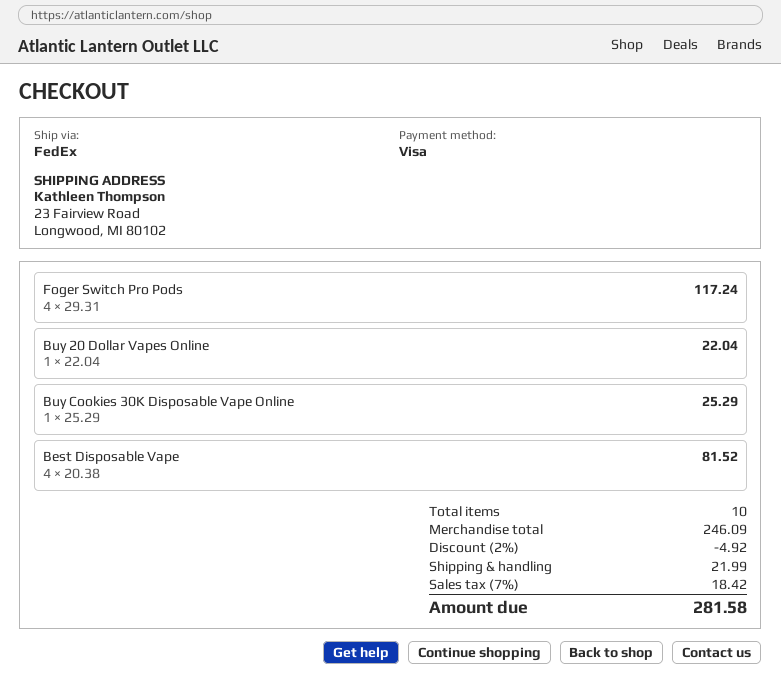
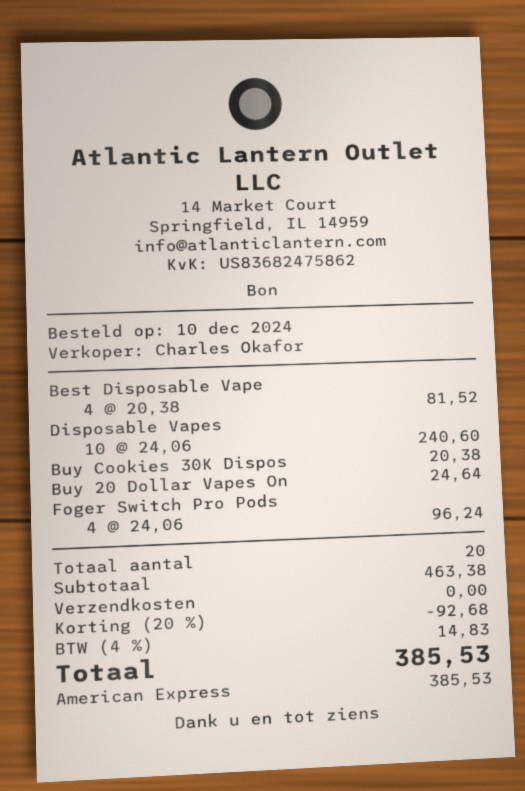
payment method: Visa -> American Express
Foger Switch Pro Pods: 4 x 29.31 = 117.24 -> 4 x 24.06 = 96.24
Buy 20 Dollar Vapes Online: 1 x 22.04 = 22.04 -> 1 x 24.64 = 24.64
Buy Cookies 30K Disposable Vape Online: 1 x 25.29 = 25.29 -> 1 x 20.38 = 20.38
Disposable Vapes: none -> 10 x 24.06 = 240.60
total quantity: 10 -> 20
subtotal: 246.09 -> 463.38
discount: 2% = 4.92 -> 20% = 92.68
shipping: 21.99 -> 0.00
tax: 7% = 18.42 -> 4% = 14.83
total: 281.58 -> 385.53

